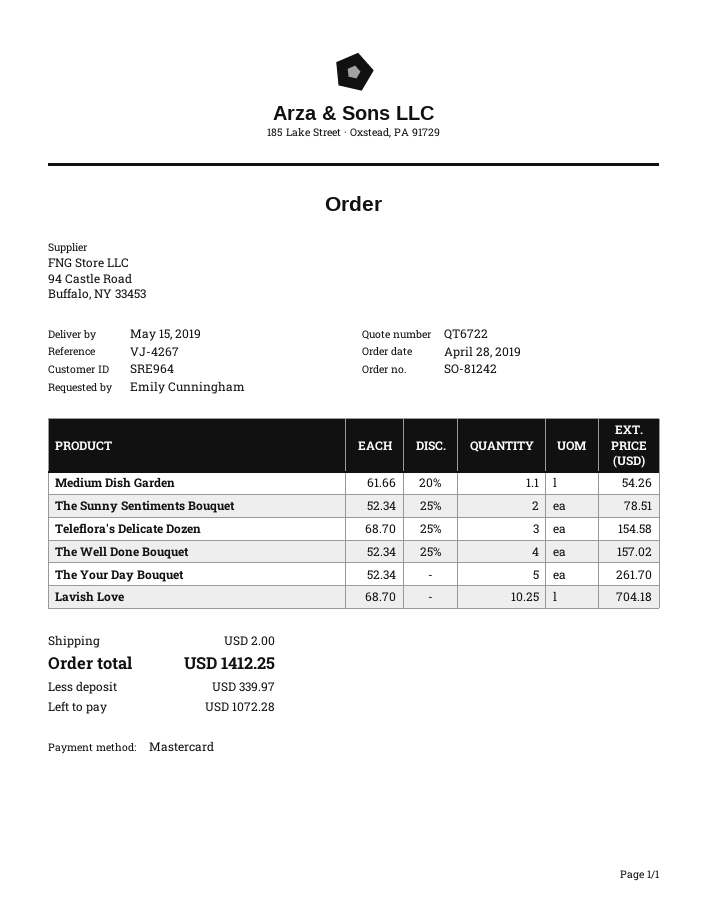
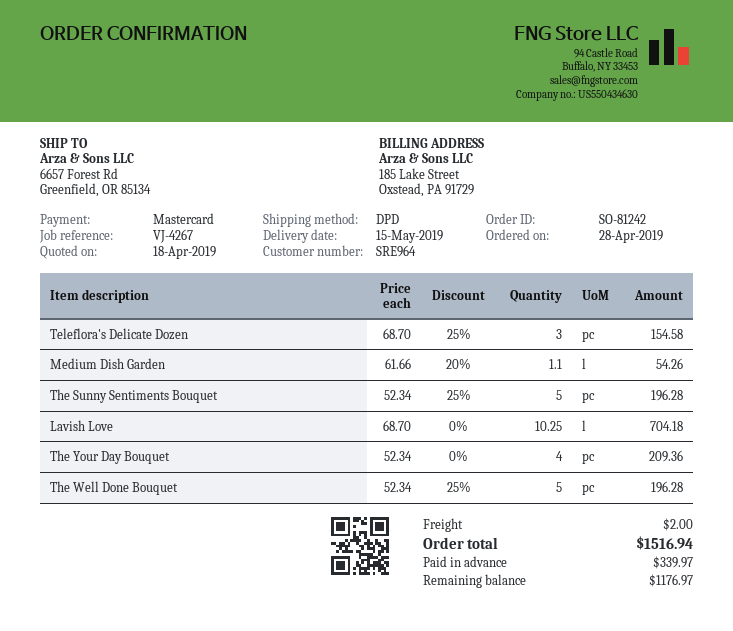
The Sunny Sentiments Bouquet: 2 x 52.34 - 25% = 78.51 -> 5 x 52.34 - 25% = 196.28
The Well Done Bouquet: 4 x 52.34 - 25% = 157.02 -> 5 x 52.34 - 25% = 196.28
The Your Day Bouquet: 5 x 52.34 = 261.70 -> 4 x 52.34 = 209.36
total: 1412.25 -> 1516.94
balance: 1072.28 -> 1176.97

